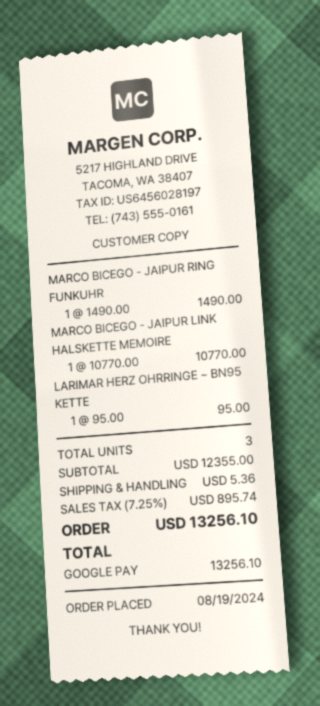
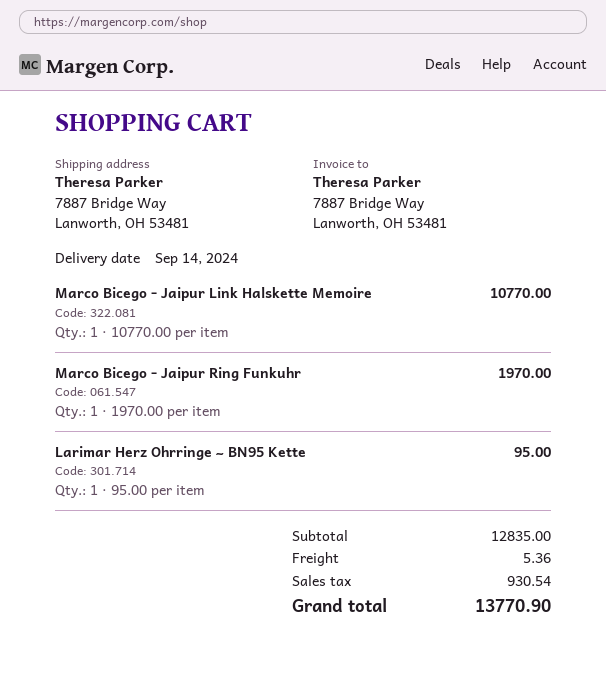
MARCO BICEGO - JAIPUR RING FUNKUHR: 1 x 1490.00 = 1490.00 -> 1 x 1970.00 = 1970.00
subtotal: 12355.00 -> 12835.00
tax: 895.74 -> 930.54
total: 13256.10 -> 13770.90

